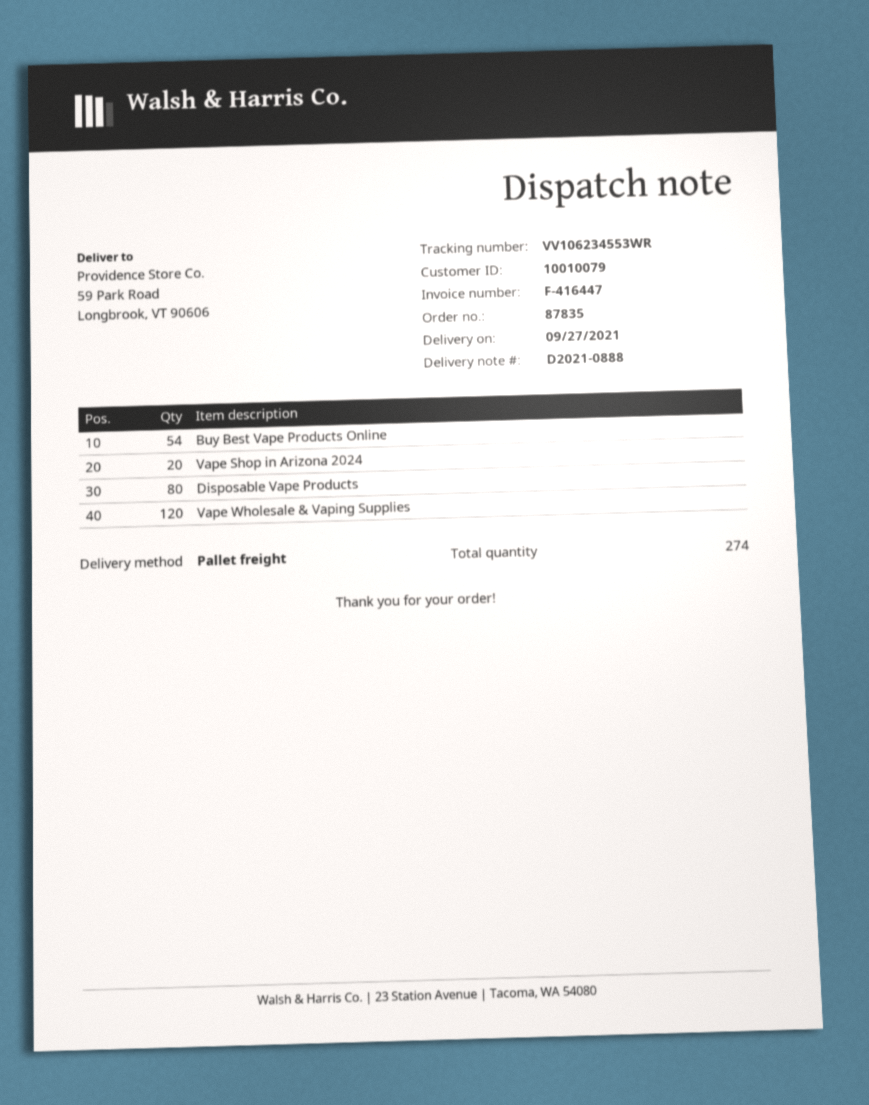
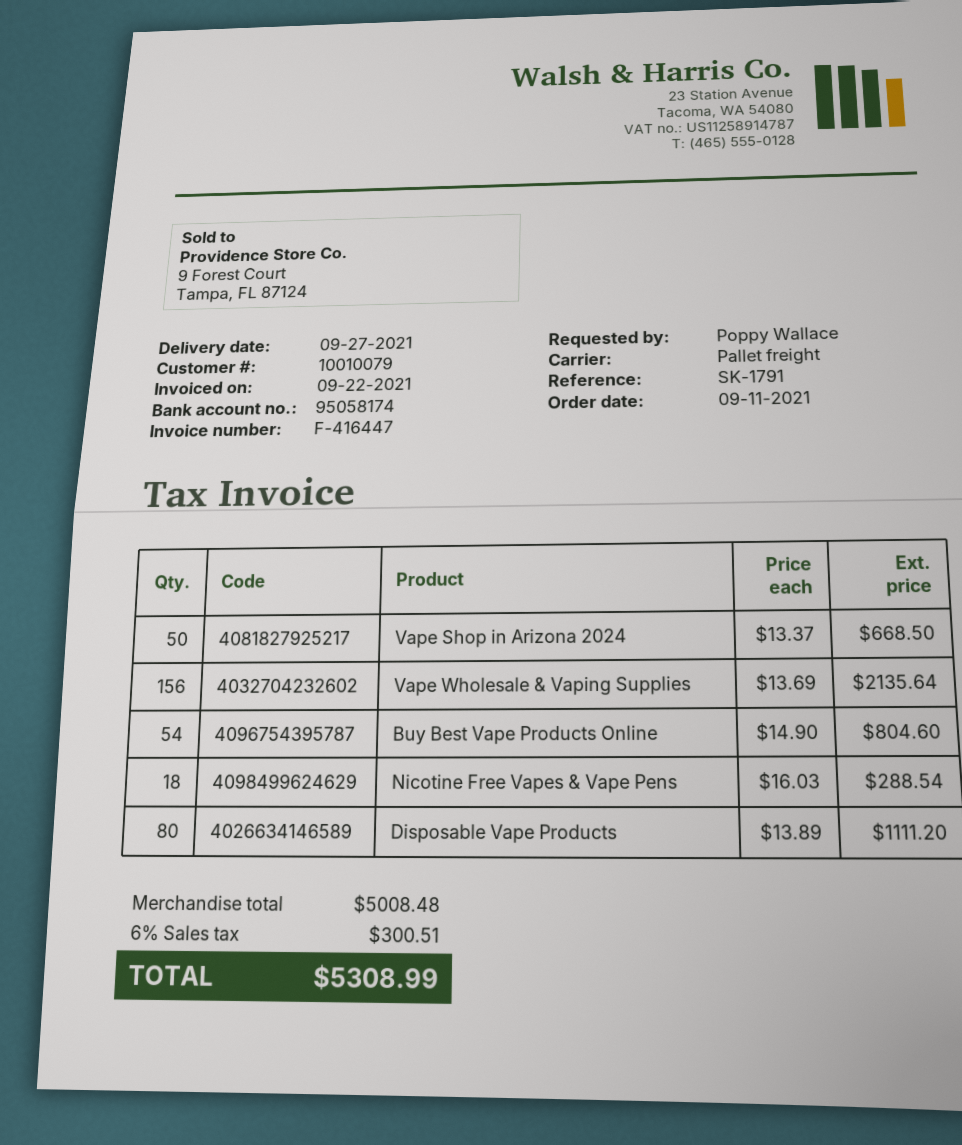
Vape Shop in Arizona 2024: 20 -> 50
Vape Wholesale & Vaping Supplies: 120 -> 156
Nicotine Free Vapes & Vape Pens: none -> 18

